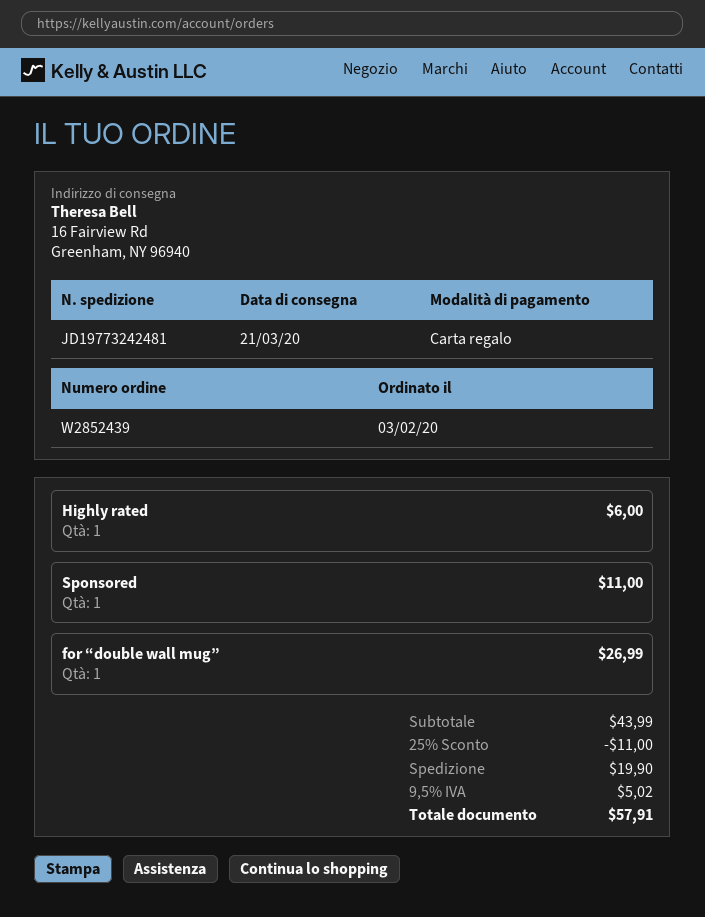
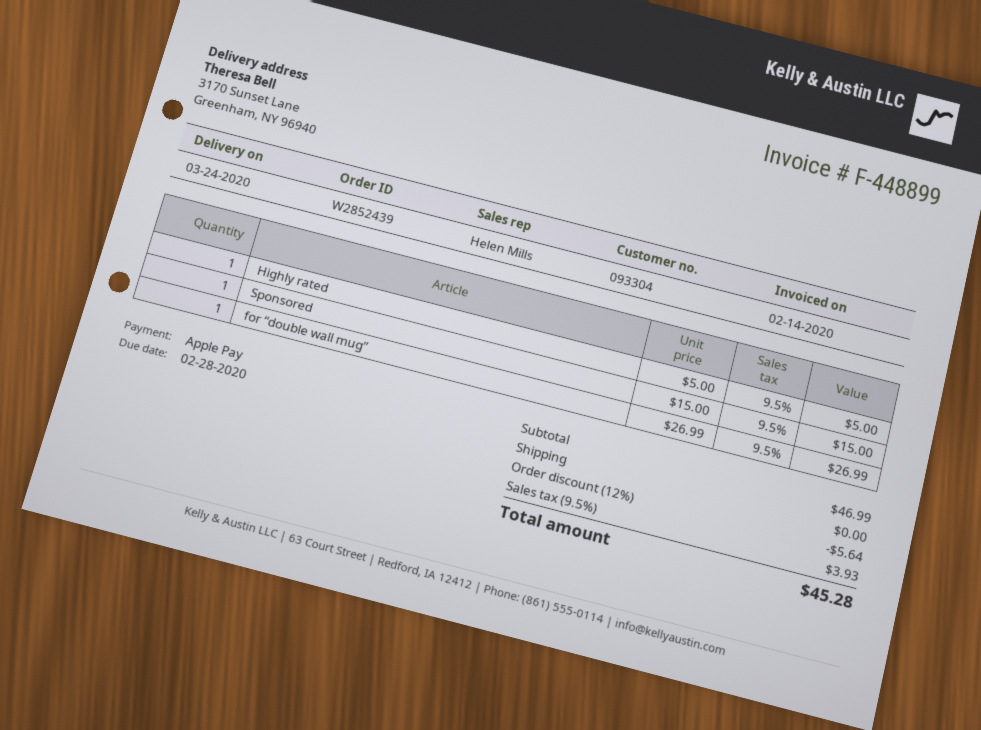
delivery date: 2020-03-21 -> 2020-03-24
payment method: gift card -> Apple Pay
ship to: 16 Fairview Rd, Greenham, NY 96940 -> 3170 Sunset Lane, Greenham, NY 96940
Highly rated: 1 for 6.00 -> 1 for 5.00
Sponsored: 1 for 11.00 -> 1 for 15.00
subtotal: 43.99 -> 46.99
discount: 25% = 11.00 -> 12% = 5.64
shipping: 19.90 -> 0.00
tax: 9.5% = 5.02 -> 9.5% = 3.93
total: 57.91 -> 45.28

